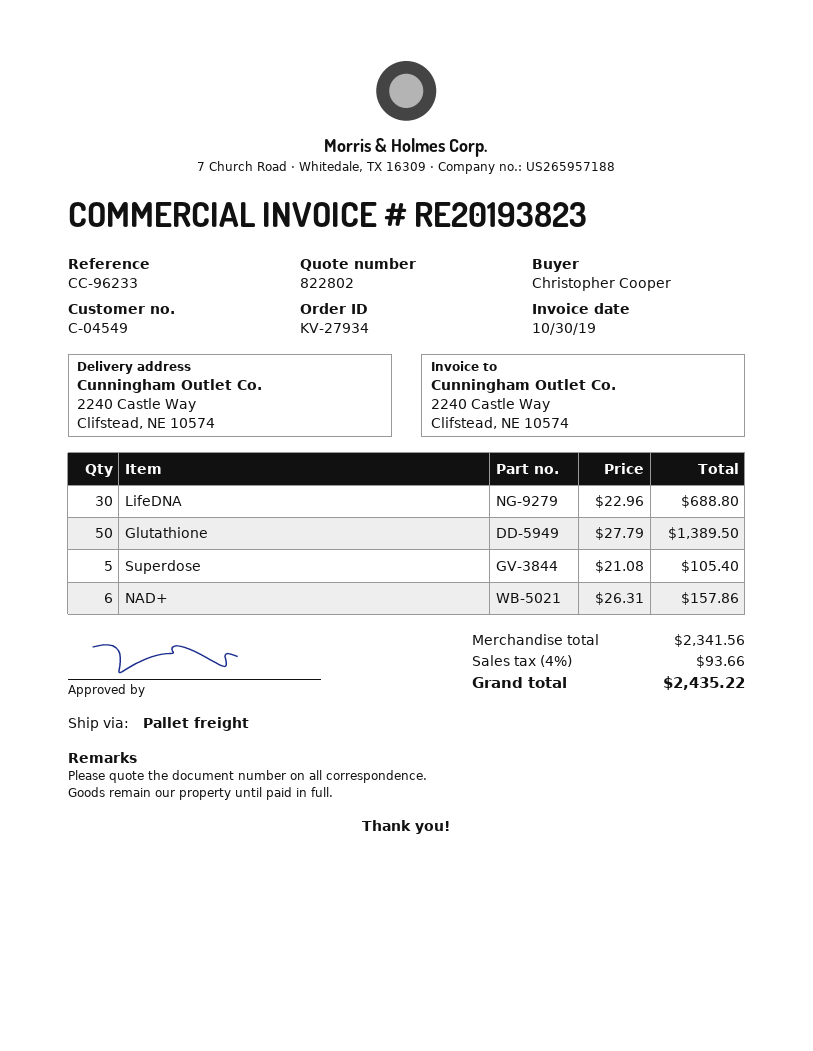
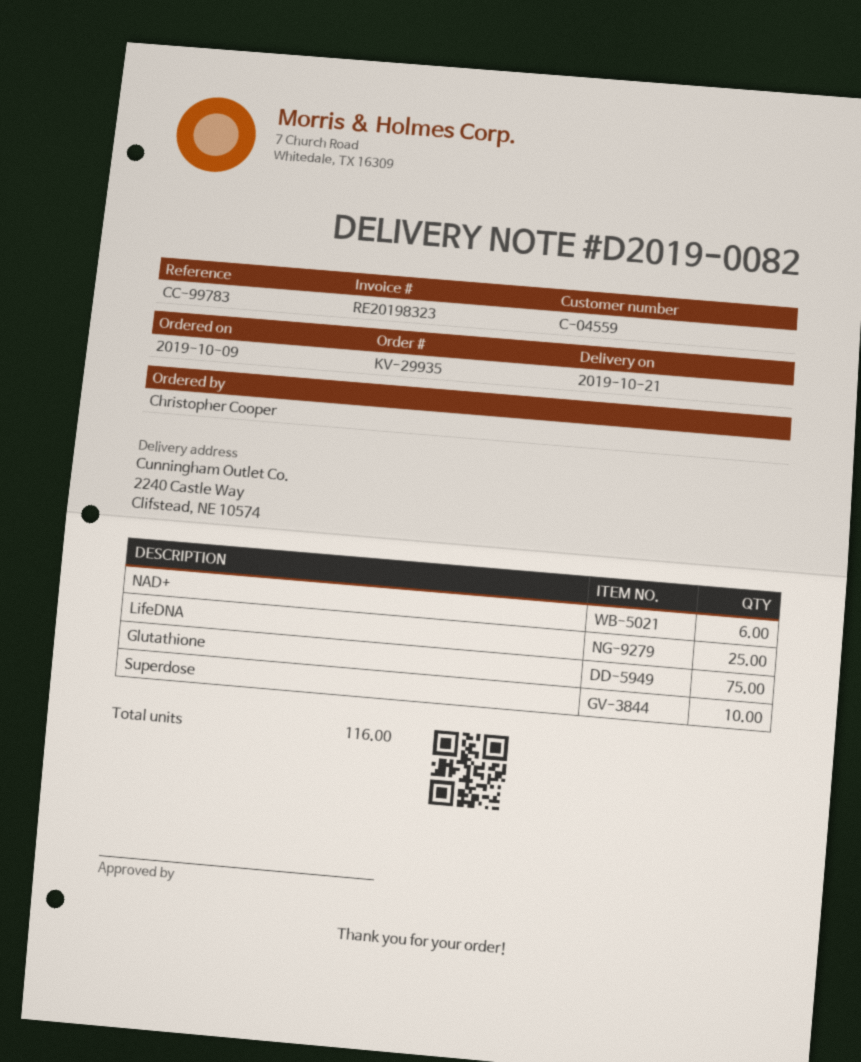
order number: KV-27934 -> KV-29935
invoice number: RE20193823 -> RE20198323
customer number: C-04549 -> C-04559
reference: CC-96233 -> CC-99783
LifeDNA: 30 -> 25
Glutathione: 50 -> 75
Superdose: 5 -> 10

